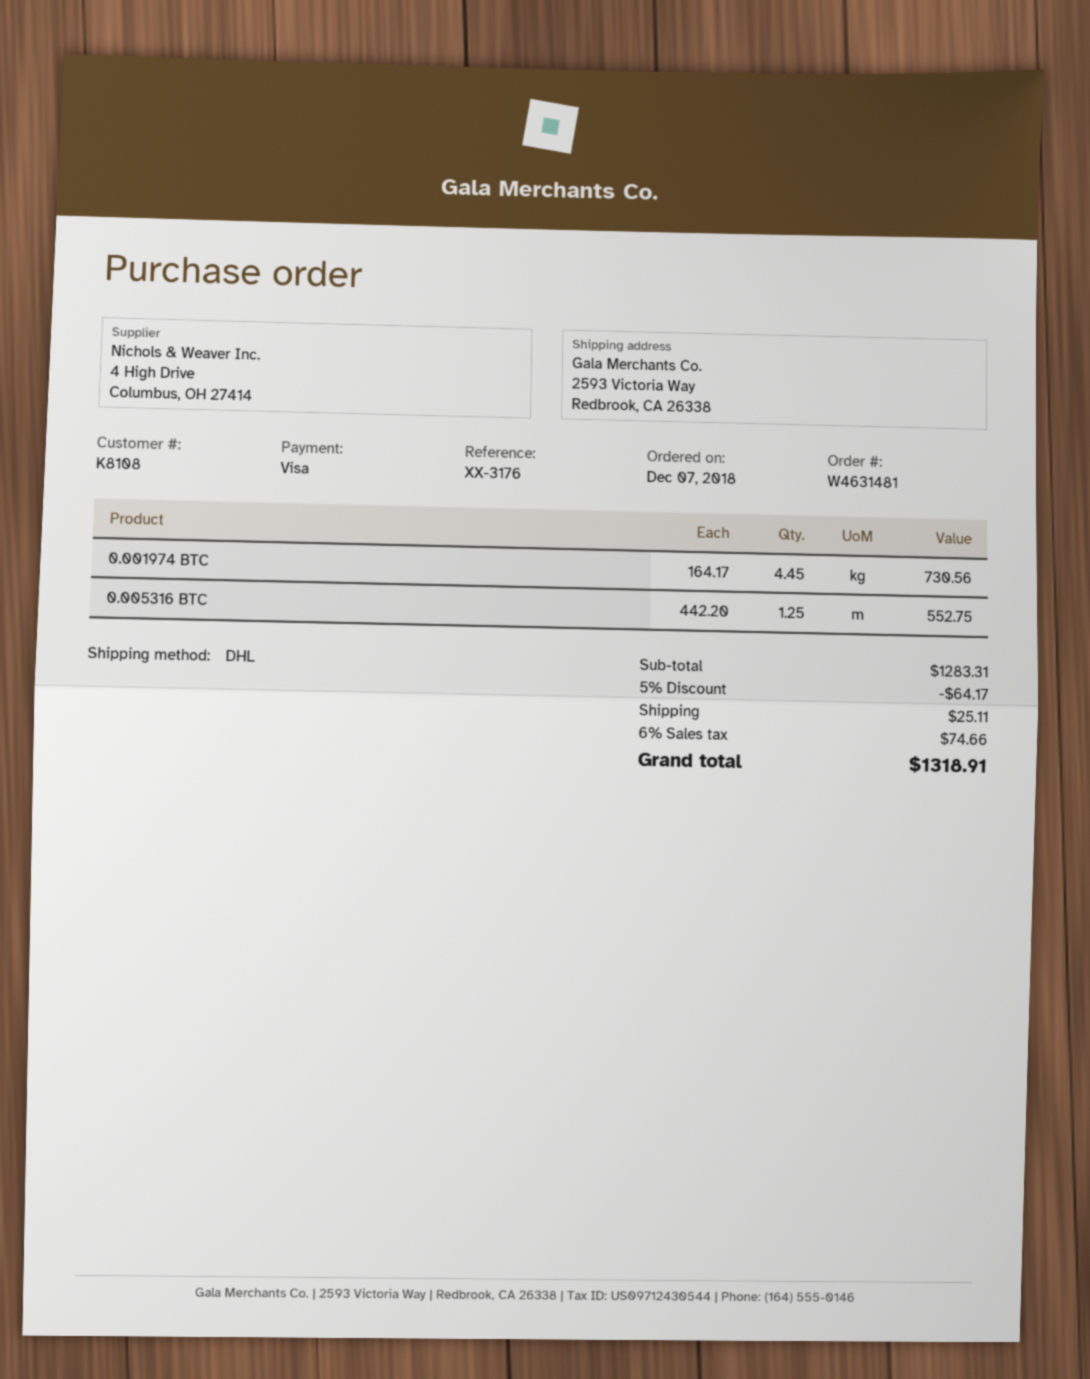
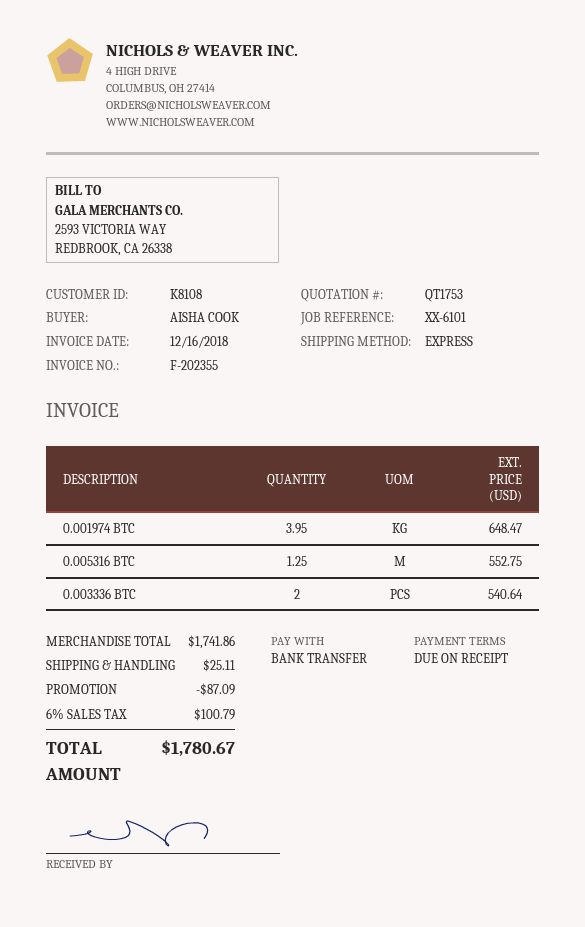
reference: XX-3176 -> XX-6101
payment method: Visa -> bank transfer
shipping method: DHL -> express
0.001974 BTC: 4.45 for 730.56 -> 3.95 for 648.47
0.003336 BTC: none -> 2 for 540.64
subtotal: 1283.31 -> 1741.86
discount: 64.17 -> 87.09
tax: 6% = 74.66 -> 6% = 100.79
total: 1318.91 -> 1780.67

